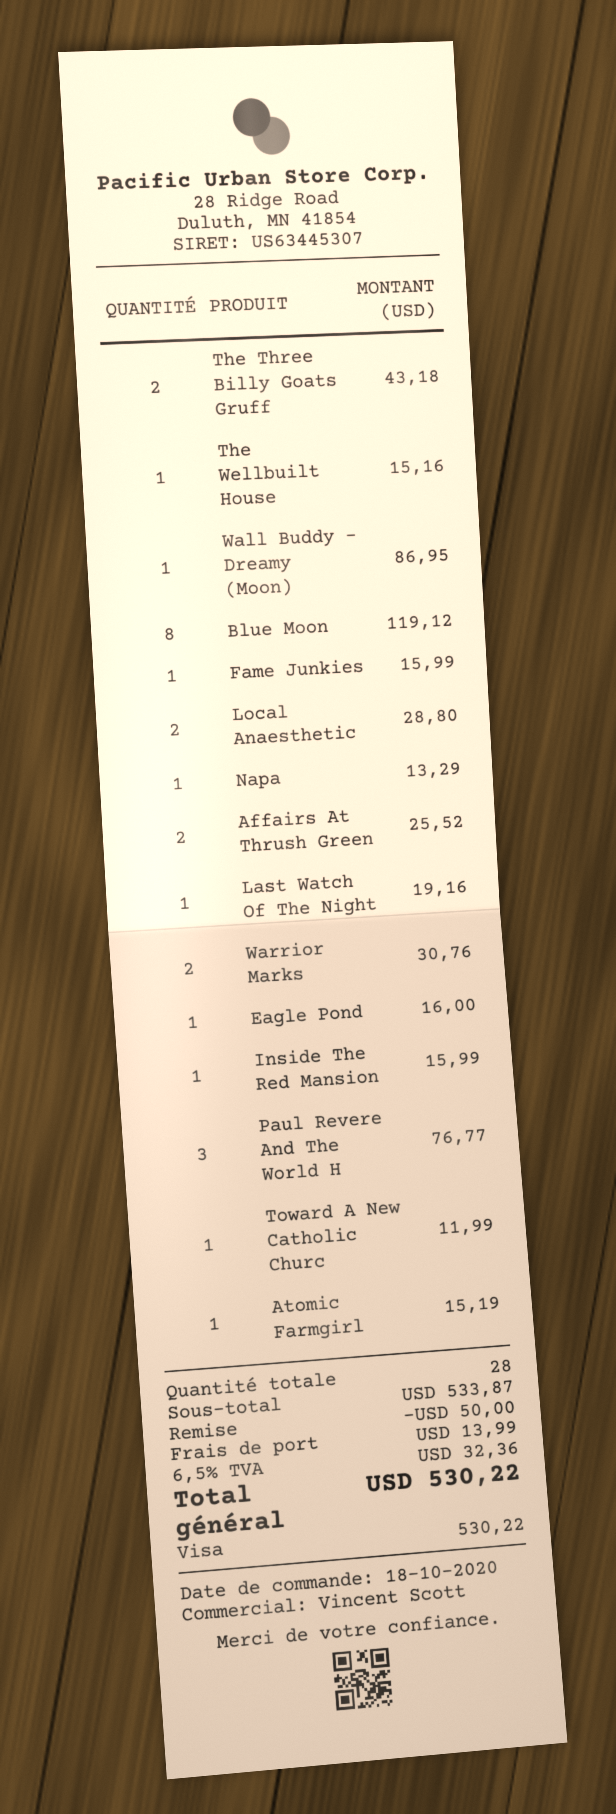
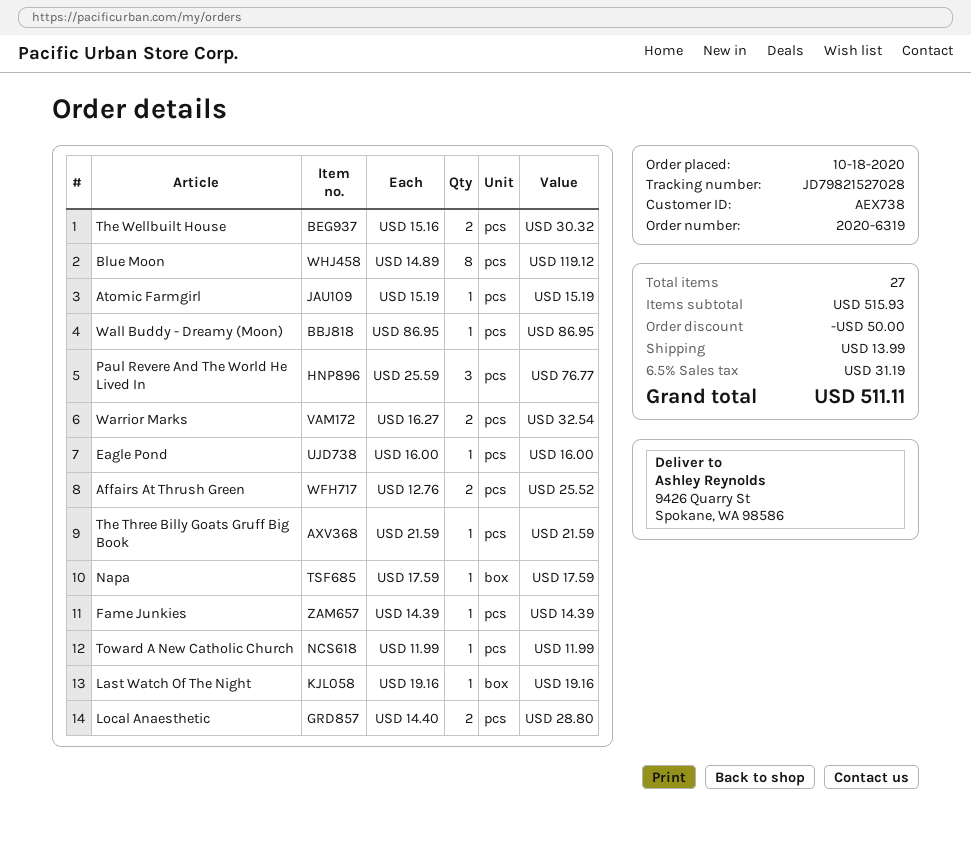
The Three Billy Goats Gruff: 2 for 43.18 -> 1 for 21.59
The Wellbuilt House: 1 for 15.16 -> 2 for 30.32
Fame Junkies: 1 for 15.99 -> 1 for 14.39
Napa: 1 for 13.29 -> 1 for 17.59
Warrior Marks: 2 for 30.76 -> 2 for 32.54
Inside The Red Mansion: 1 for 15.99 -> none
total quantity: 28 -> 27
subtotal: 533.87 -> 515.93
tax: 6.5% = 32.36 -> 6.5% = 31.19
total: 530.22 -> 511.11

